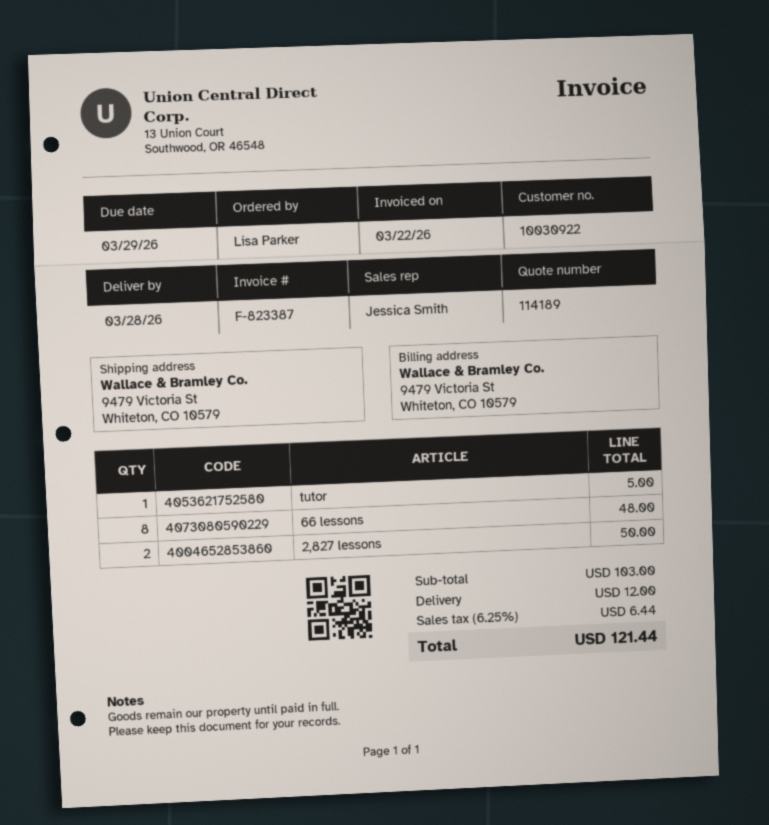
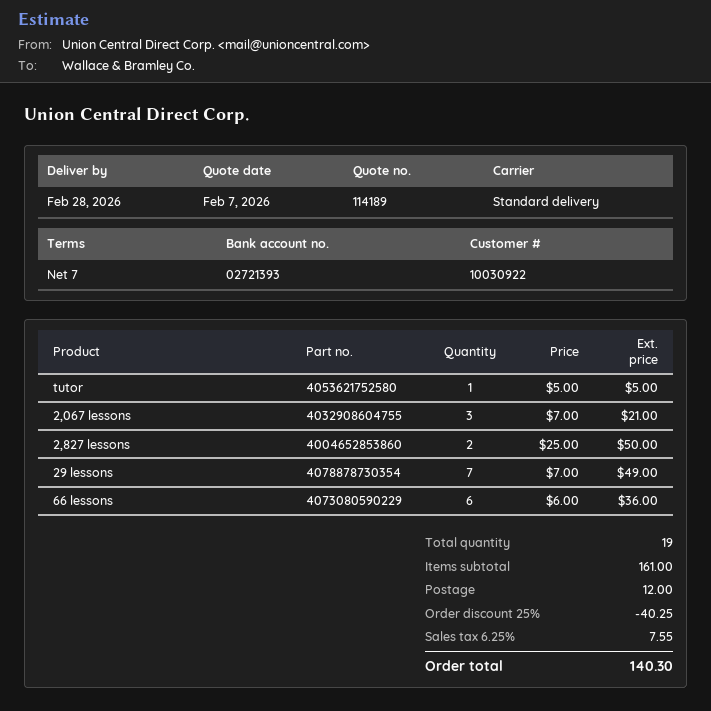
delivery date: 2026-03-28 -> 2026-02-28
66 lessons: 8 for 48.00 -> 6 for 36.00
2,067 lessons: none -> 3 for 21.00
29 lessons: none -> 7 for 49.00
subtotal: 103.00 -> 161.00
discount: none -> 25% = 40.25
tax: 6.25% = 6.44 -> 6.25% = 7.55
total: 121.44 -> 140.30

